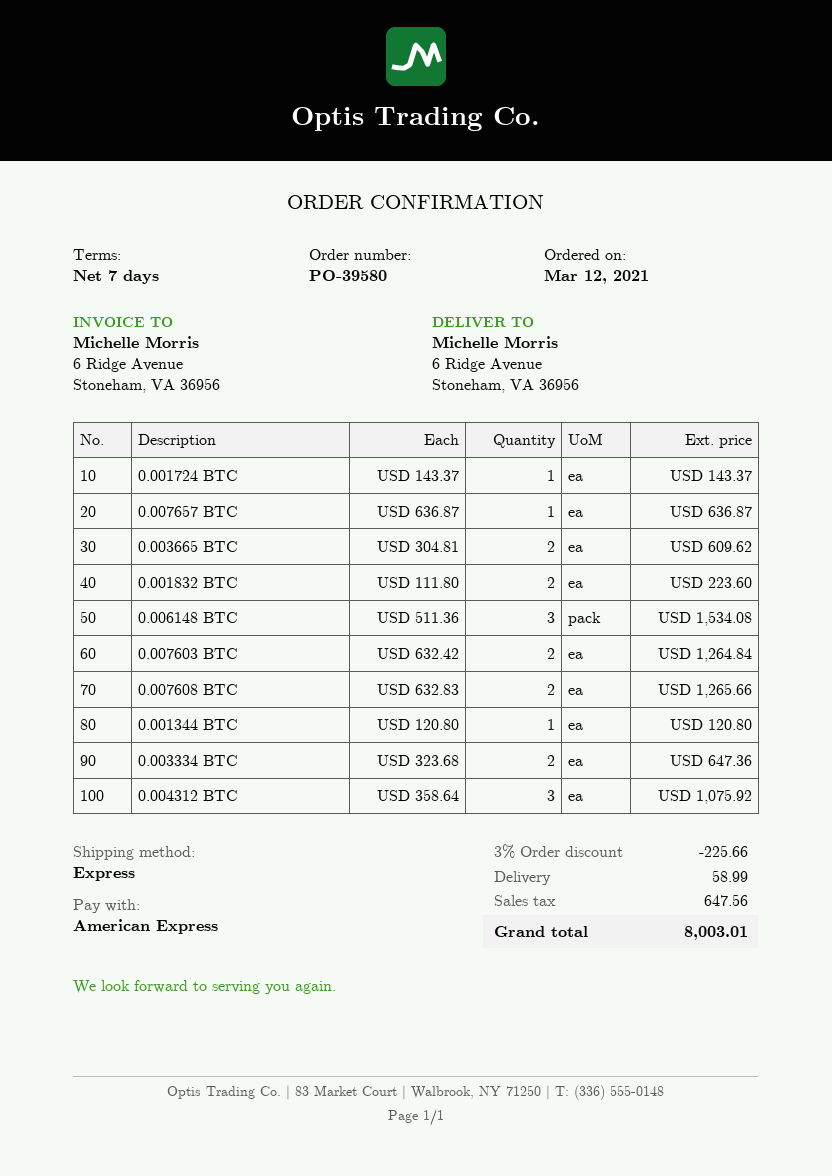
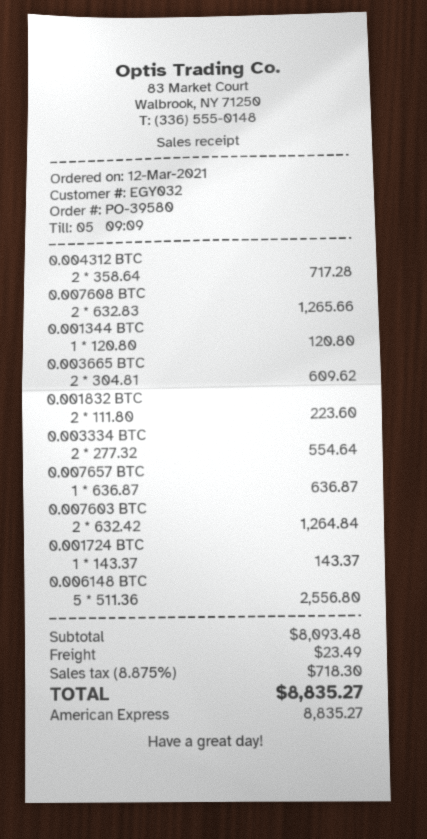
0.006148 BTC: 3 x 511.36 = 1534.08 -> 5 x 511.36 = 2556.80
0.003334 BTC: 2 x 323.68 = 647.36 -> 2 x 277.32 = 554.64
0.004312 BTC: 3 x 358.64 = 1075.92 -> 2 x 358.64 = 717.28
discount: 3% = 225.66 -> none
shipping: 58.99 -> 23.49
tax: 647.56 -> 718.30
total: 8003.01 -> 8835.27

